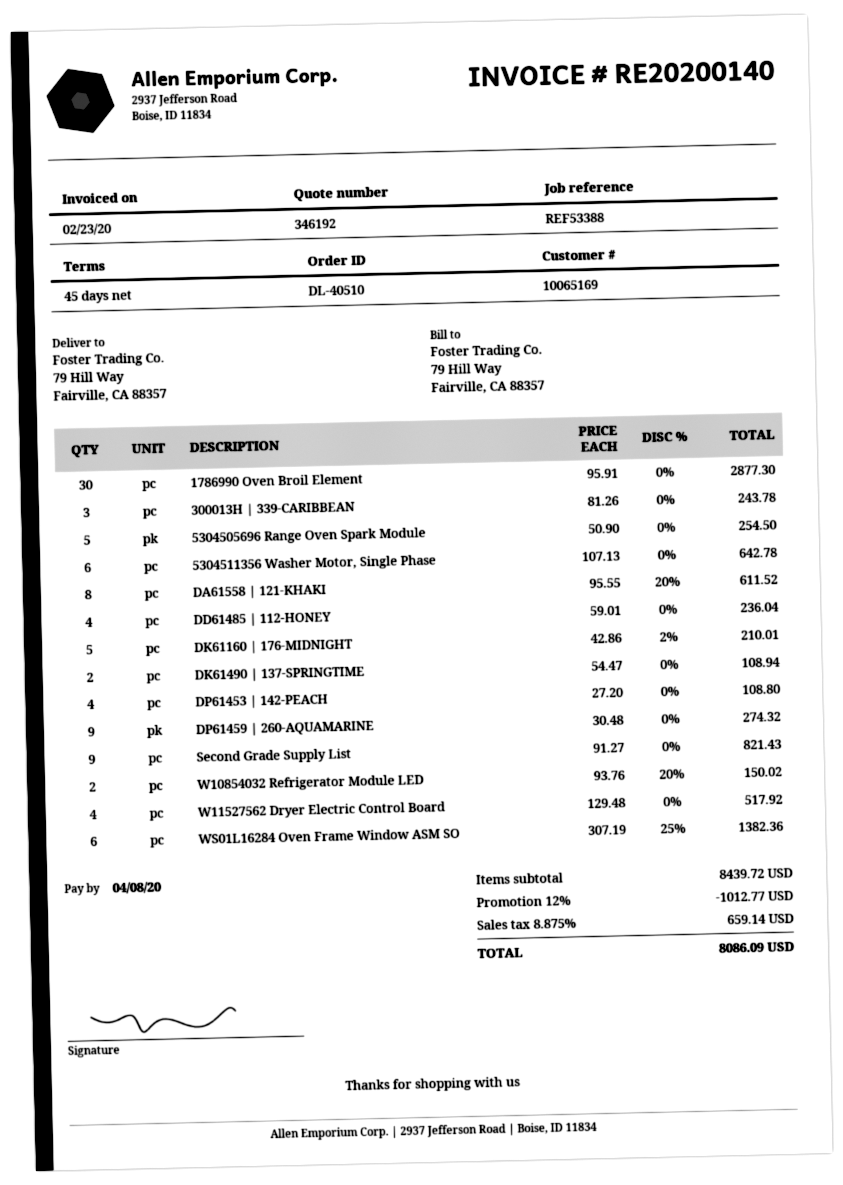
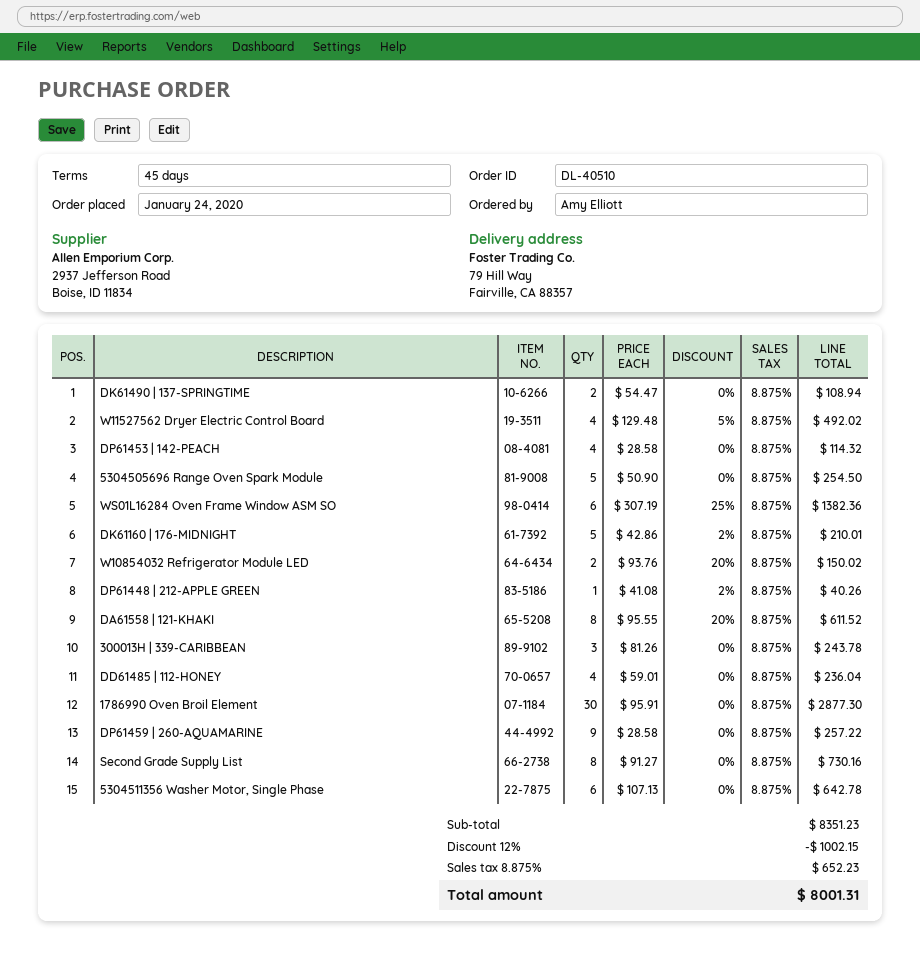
DP61453 | 142-PEACH: 4 x 27.20 = 108.80 -> 4 x 28.58 = 114.32
DP61459 | 260-AQUAMARINE: 9 x 30.48 = 274.32 -> 9 x 28.58 = 257.22
Second Grade Supply List: 9 x 91.27 = 821.43 -> 8 x 91.27 = 730.16
W11527562 Dryer Electric Control Board: 4 x 129.48 = 517.92 -> 4 x 129.48 - 5% = 492.02
DP61448 | 212-APPLE GREEN: none -> 1 x 41.08 - 2% = 40.26
subtotal: 8439.72 -> 8351.23
discount: 12% = 1012.77 -> 12% = 1002.15
tax: 8.875% = 659.14 -> 8.875% = 652.23
total: 8086.09 -> 8001.31

